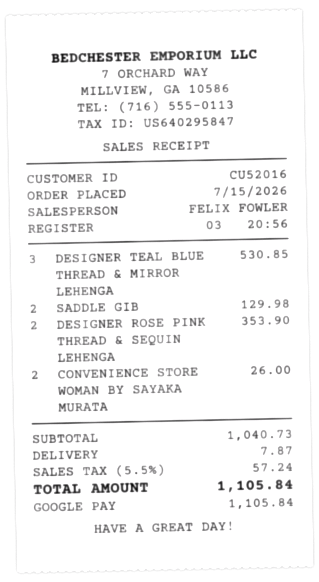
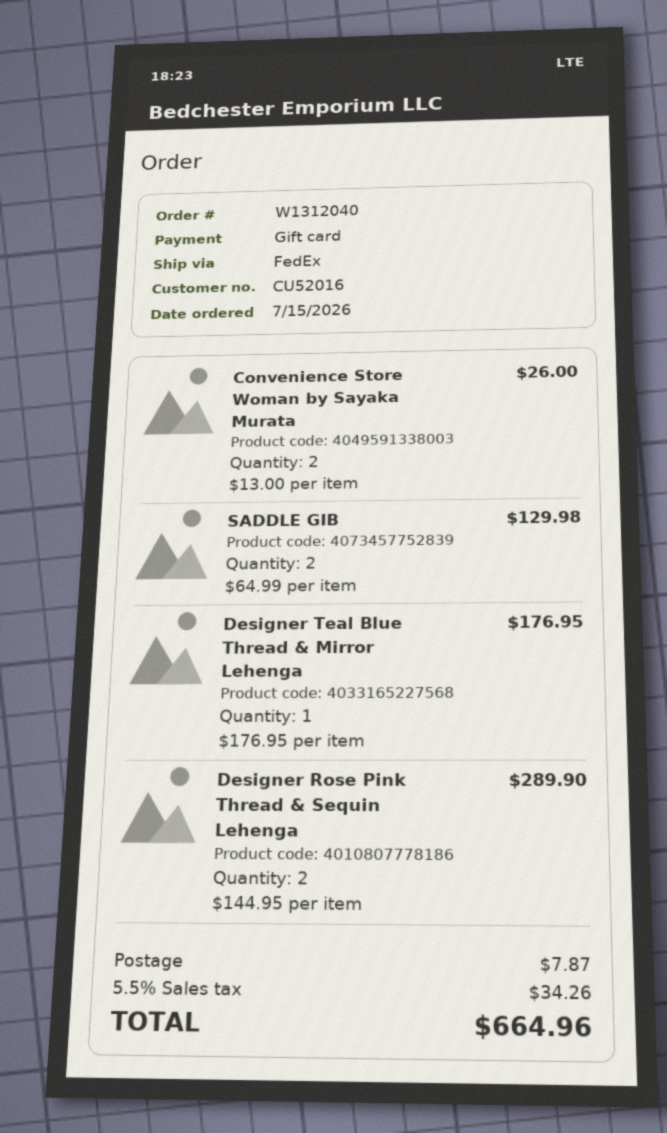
payment method: Google Pay -> gift card
DESIGNER TEAL BLUE THREAD & MIRROR LEHENGA: 3 for 530.85 -> 1 for 176.95
DESIGNER ROSE PINK THREAD & SEQUIN LEHENGA: 2 for 353.90 -> 2 for 289.90
tax: 5.5% = 57.24 -> 5.5% = 34.26
total: 1105.84 -> 664.96

